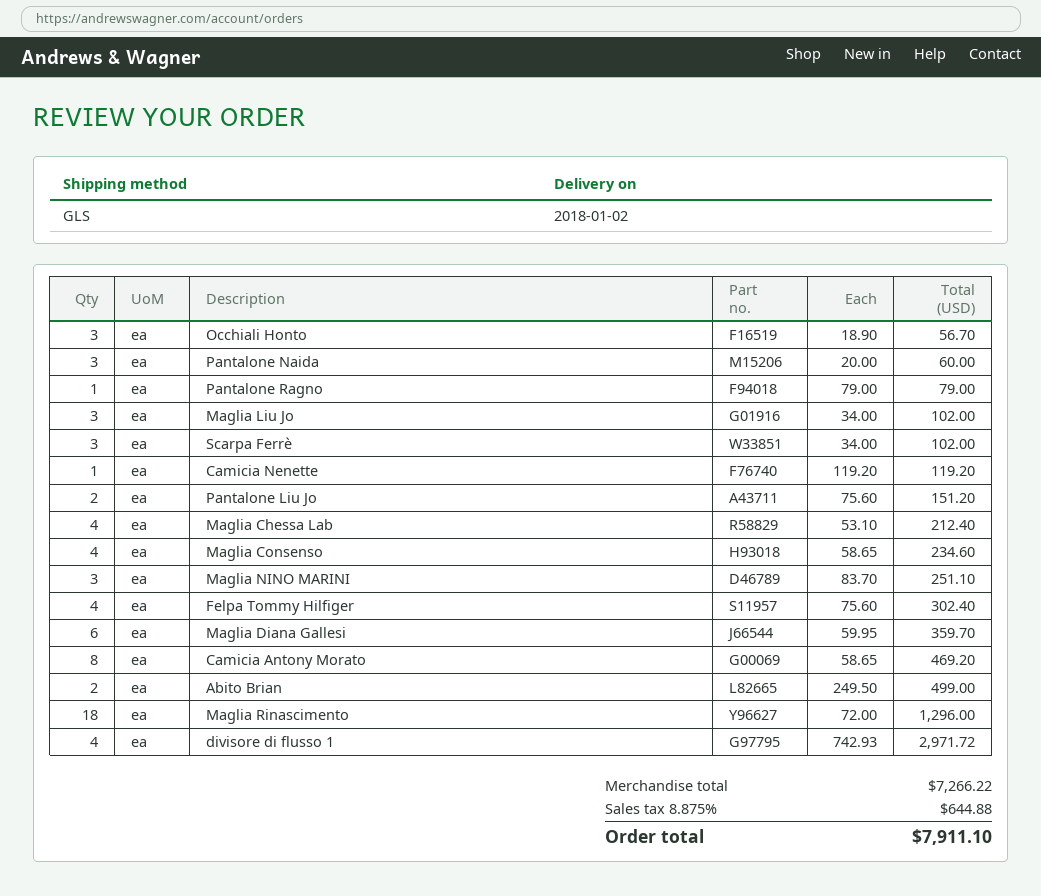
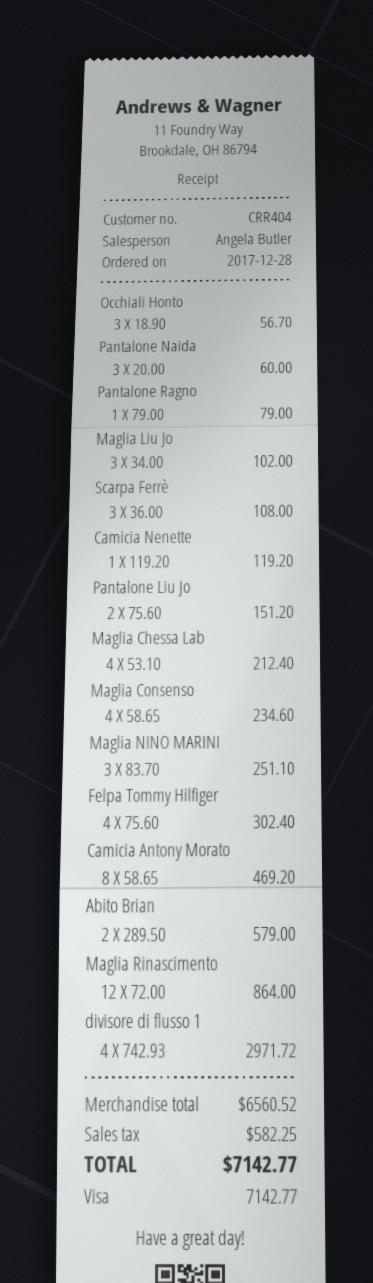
Scarpa Ferrè: 3 x 34.00 = 102.00 -> 3 x 36.00 = 108.00
Maglia Diana Gallesi: 6 x 59.95 = 359.70 -> none
Abito Brian: 2 x 249.50 = 499.00 -> 2 x 289.50 = 579.00
Maglia Rinascimento: 18 x 72.00 = 1296.00 -> 12 x 72.00 = 864.00
subtotal: 7266.22 -> 6560.52
tax: 644.88 -> 582.25
total: 7911.10 -> 7142.77

